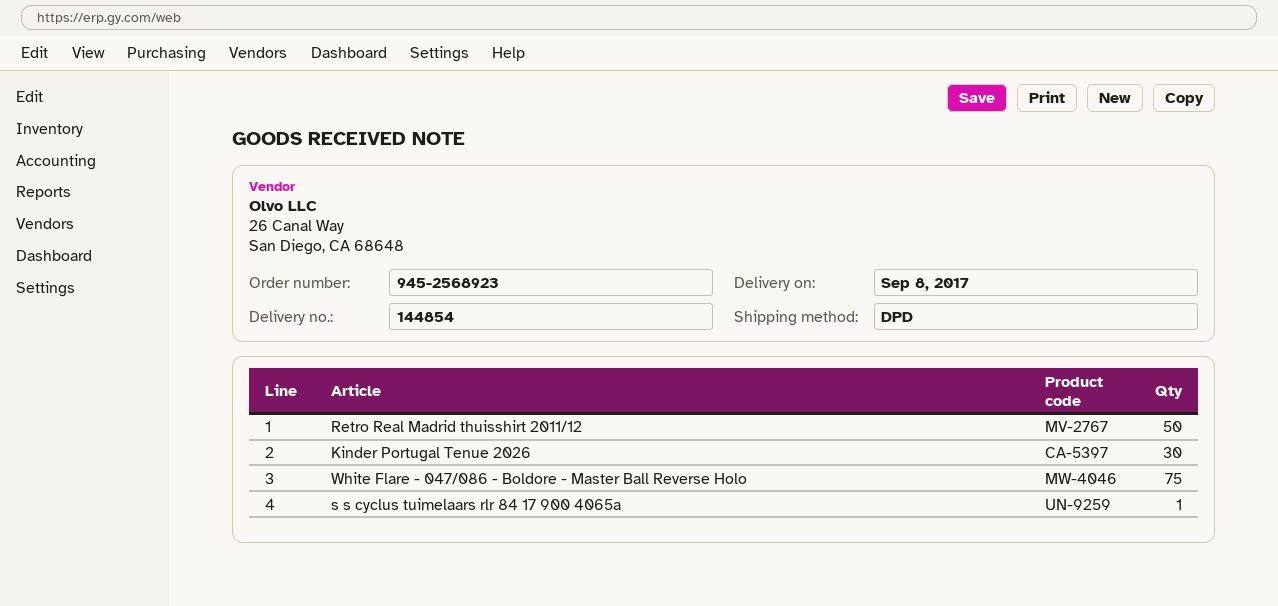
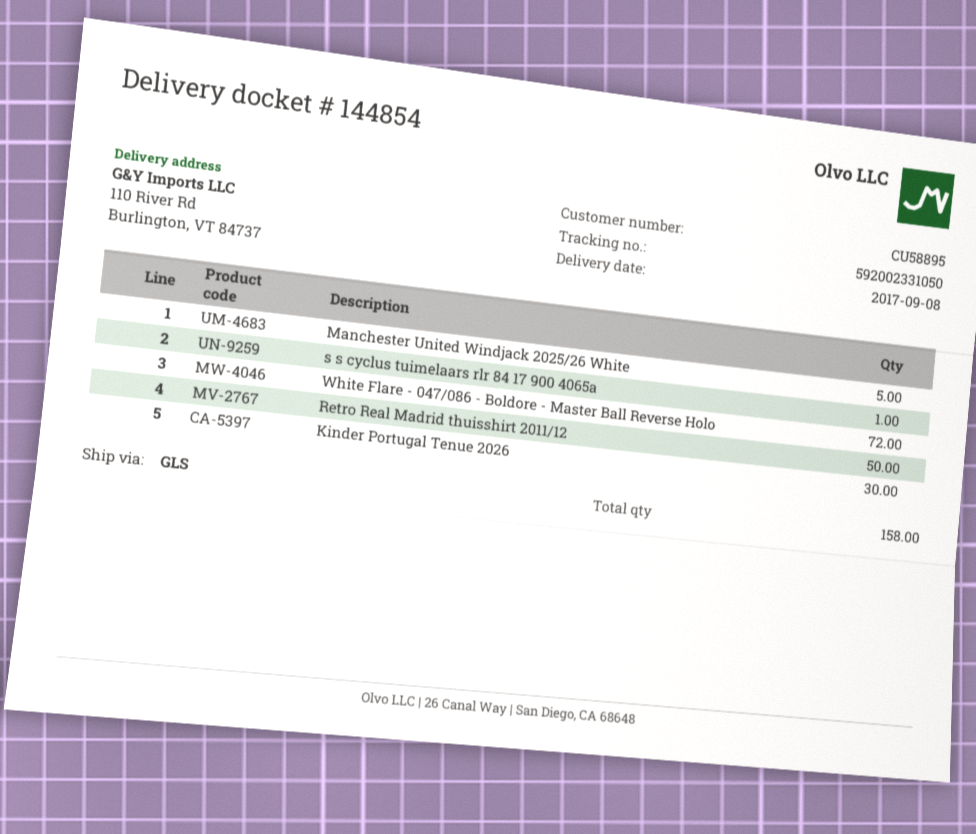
shipping method: DPD -> GLS
White Flare - 047/086 - Boldore - Master Ball Reverse Holo: 75 -> 72
Manchester United Windjack 2025/26 White: none -> 5

